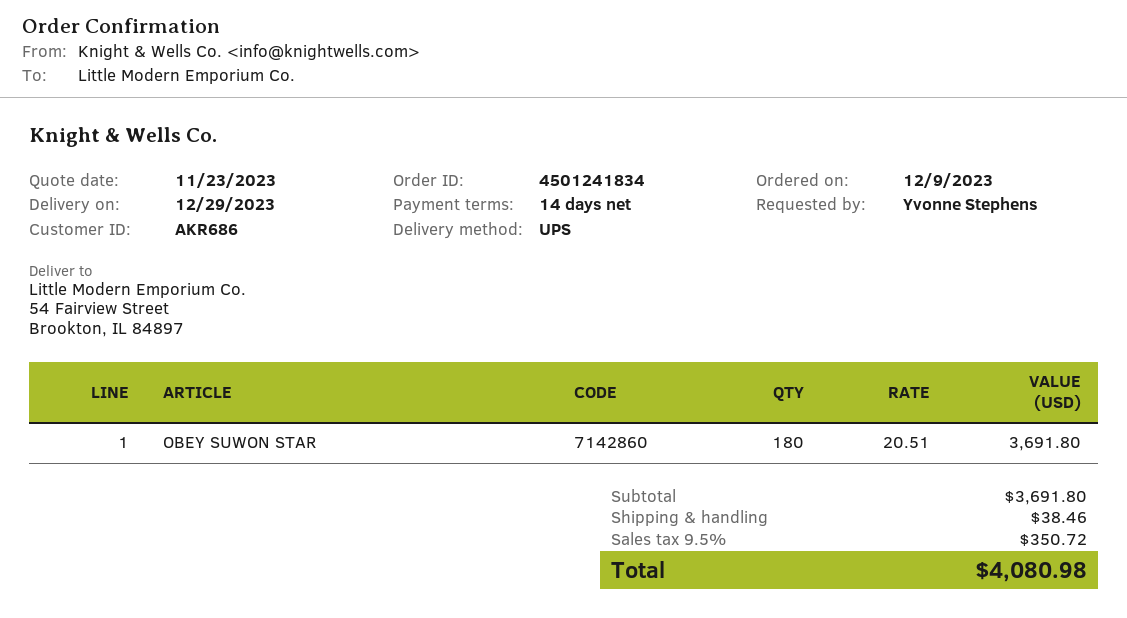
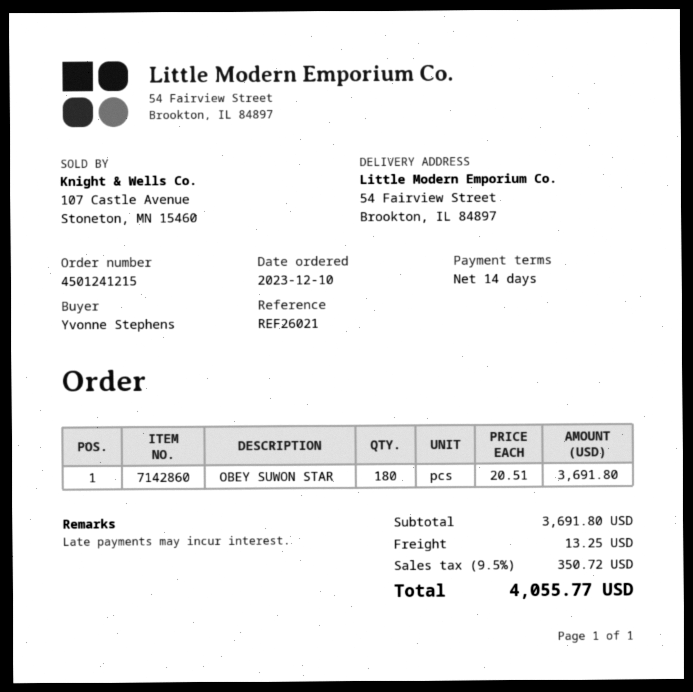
order number: 4501241834 -> 4501241215
order date: 2023-12-09 -> 2023-12-10
shipping: 38.46 -> 13.25
total: 4080.98 -> 4055.77

